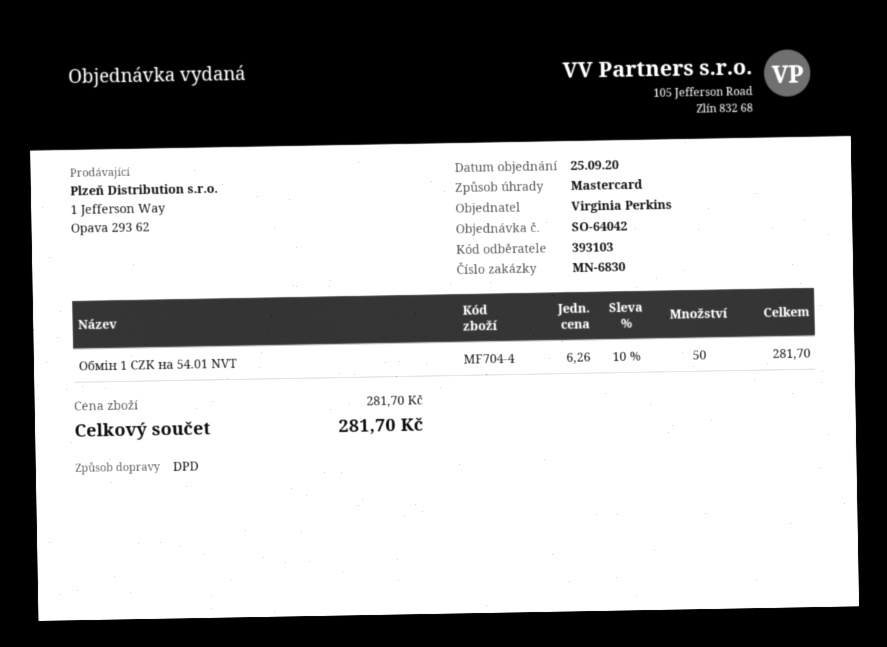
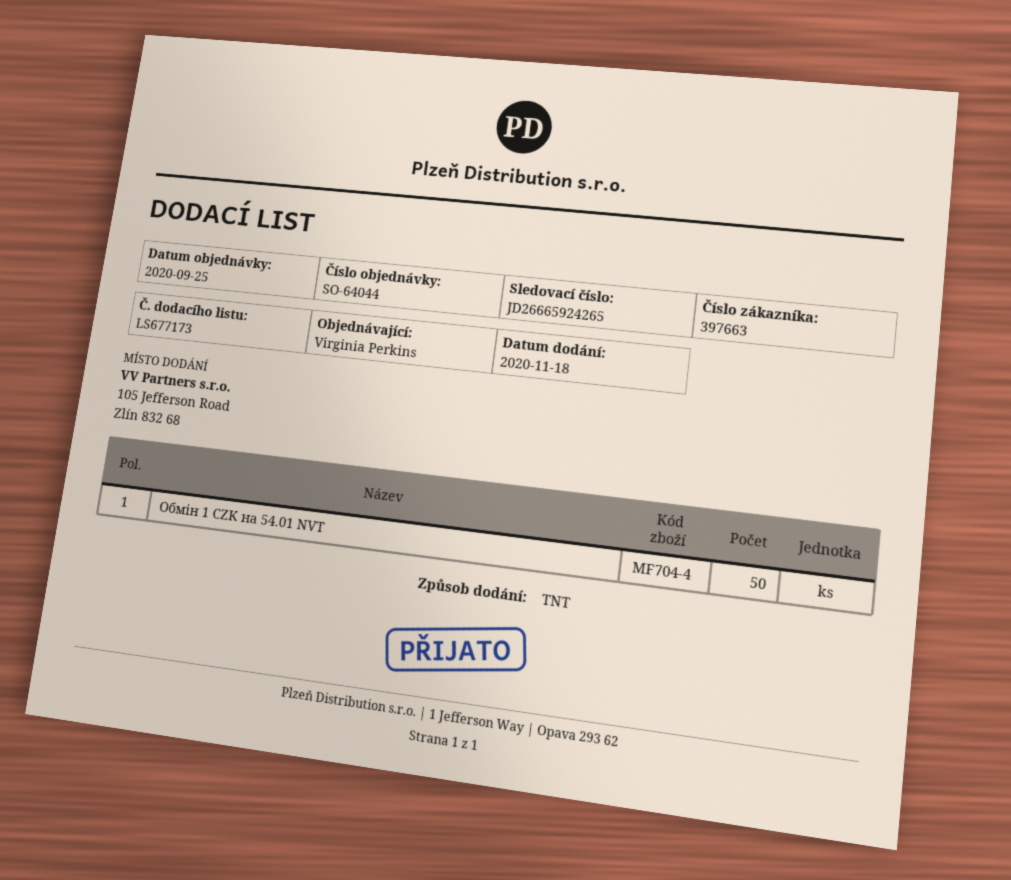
order number: SO-64042 -> SO-64044
customer number: 393103 -> 397663
shipping method: DPD -> TNT

